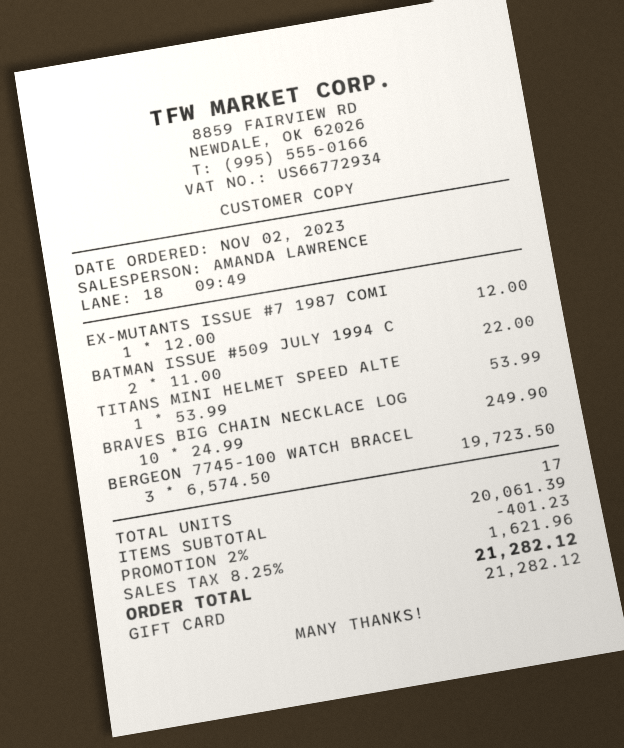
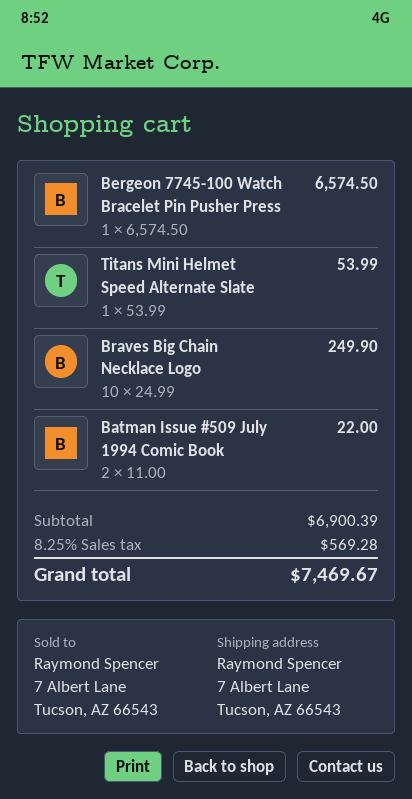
EX-MUTANTS ISSUE #7 1987 COMI: 1 x 12.00 = 12.00 -> none
BERGEON 7745-100 WATCH BRACEL: 3 x 6574.50 = 19723.50 -> 1 x 6574.50 = 6574.50
subtotal: 20061.39 -> 6900.39
discount: 2% = 401.23 -> none
tax: 8.25% = 1621.96 -> 8.25% = 569.28
total: 21282.12 -> 7469.67

